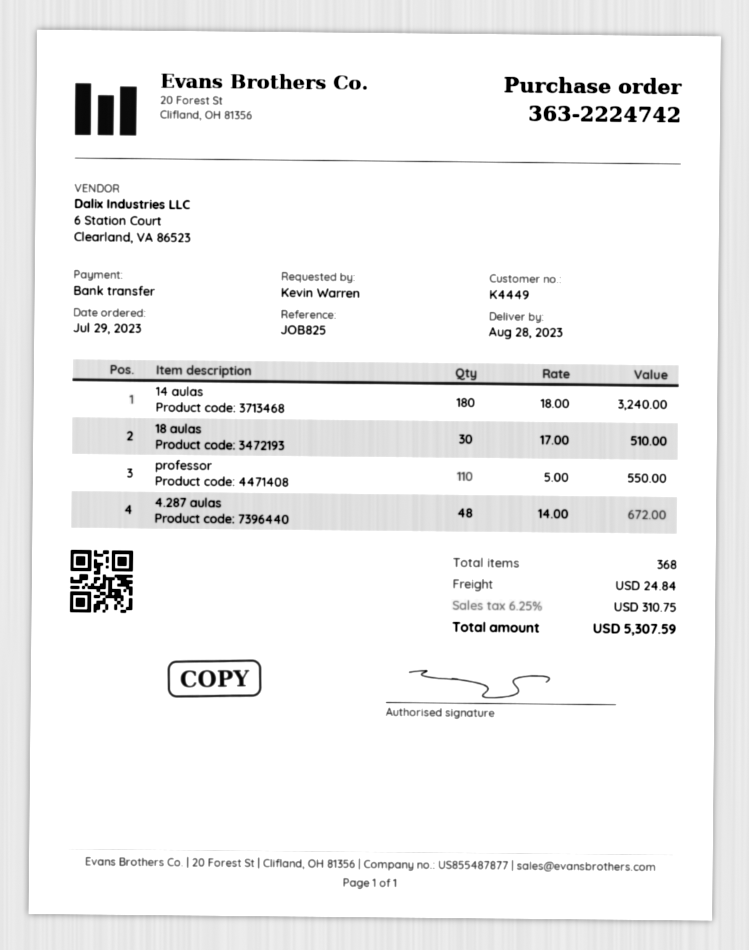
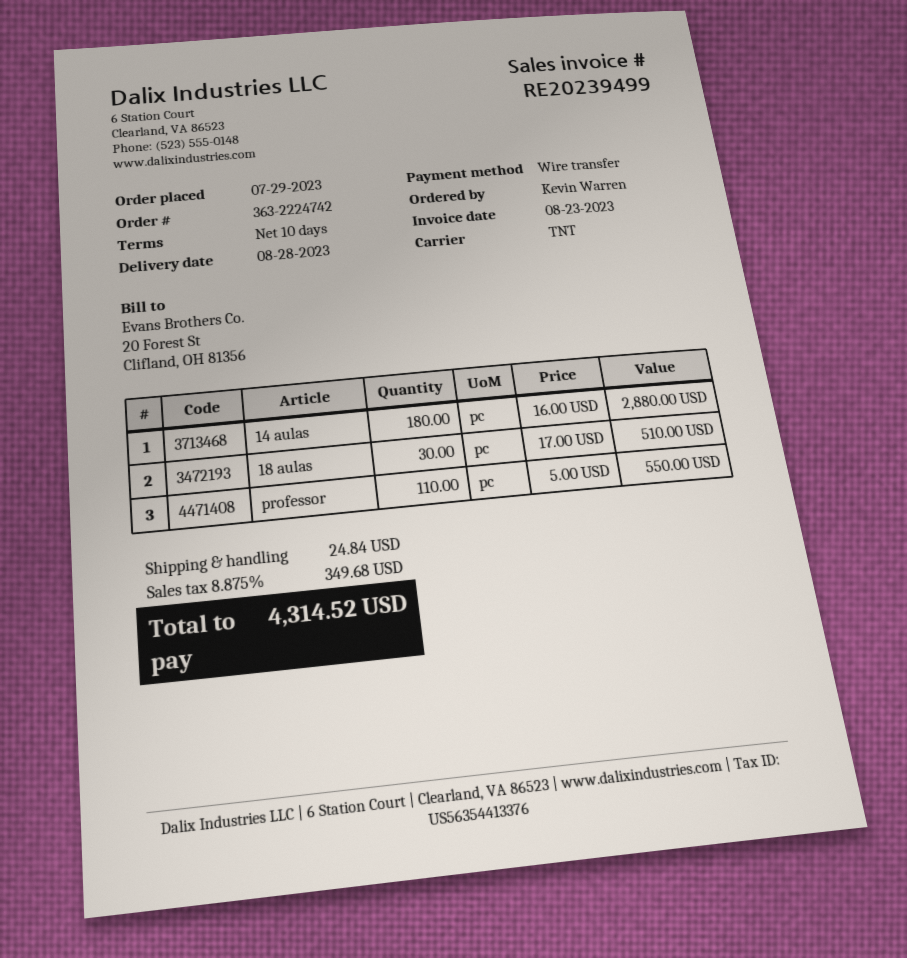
14 aulas: 180 x 18.00 = 3240.00 -> 180 x 16.00 = 2880.00
4.287 aulas: 48 x 14.00 = 672.00 -> none
tax: 6.25% = 310.75 -> 8.875% = 349.68
total: 5307.59 -> 4314.52

